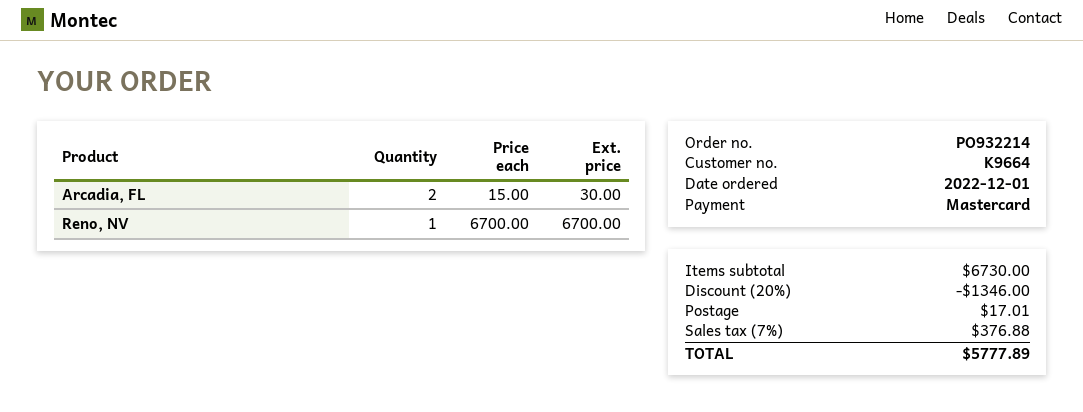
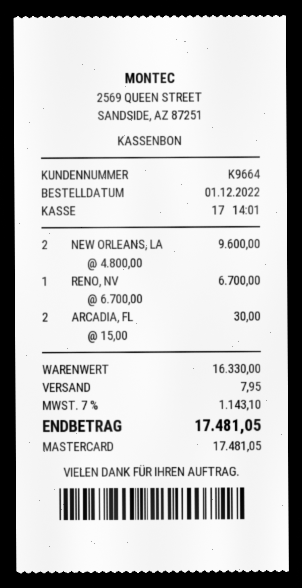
NEW ORLEANS, LA: none -> 2 x 4800.00 = 9600.00
subtotal: 6730.00 -> 16330.00
discount: 20% = 1346.00 -> none
shipping: 17.01 -> 7.95
tax: 7% = 376.88 -> 7% = 1143.10
total: 5777.89 -> 17481.05

